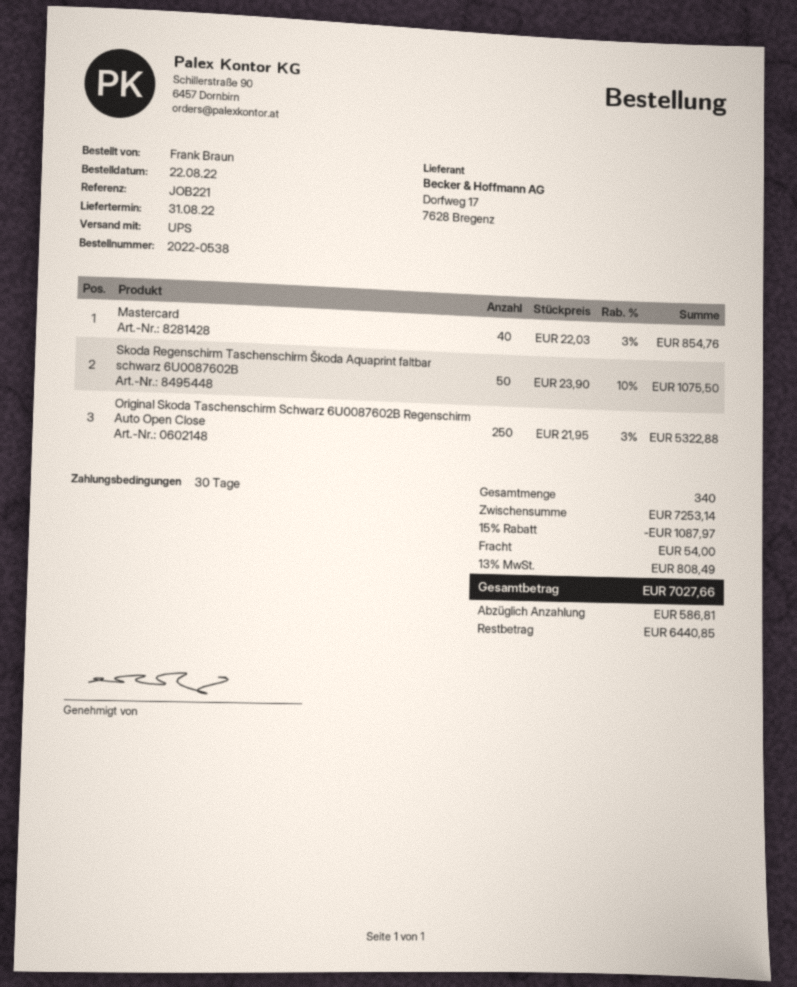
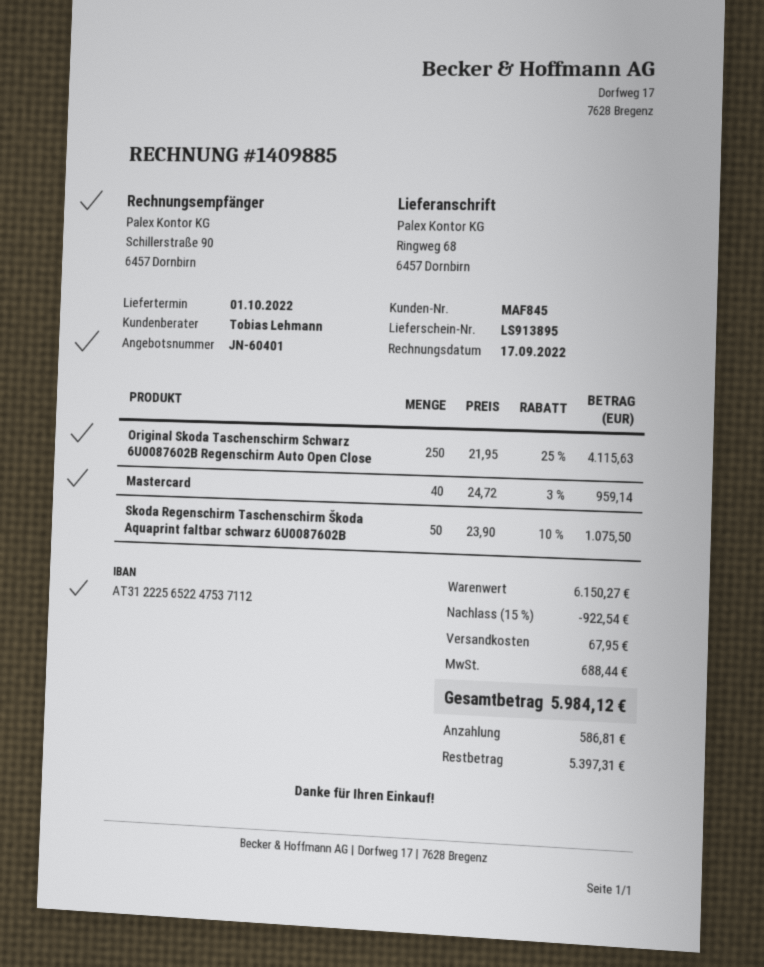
delivery date: 2022-08-31 -> 2022-10-01
Mastercard: 40 x 22.03 - 3% = 854.76 -> 40 x 24.72 - 3% = 959.14
Original Skoda Taschenschirm Schwarz 6U0087602B Regenschirm Auto Open Close: 250 x 21.95 - 3% = 5322.88 -> 250 x 21.95 - 25% = 4115.63
subtotal: 7253.14 -> 6150.27
discount: 15% = 1087.97 -> 15% = 922.54
shipping: 54.00 -> 67.95
tax: 808.49 -> 688.44
total: 7027.66 -> 5984.12
balance: 6440.85 -> 5397.31

